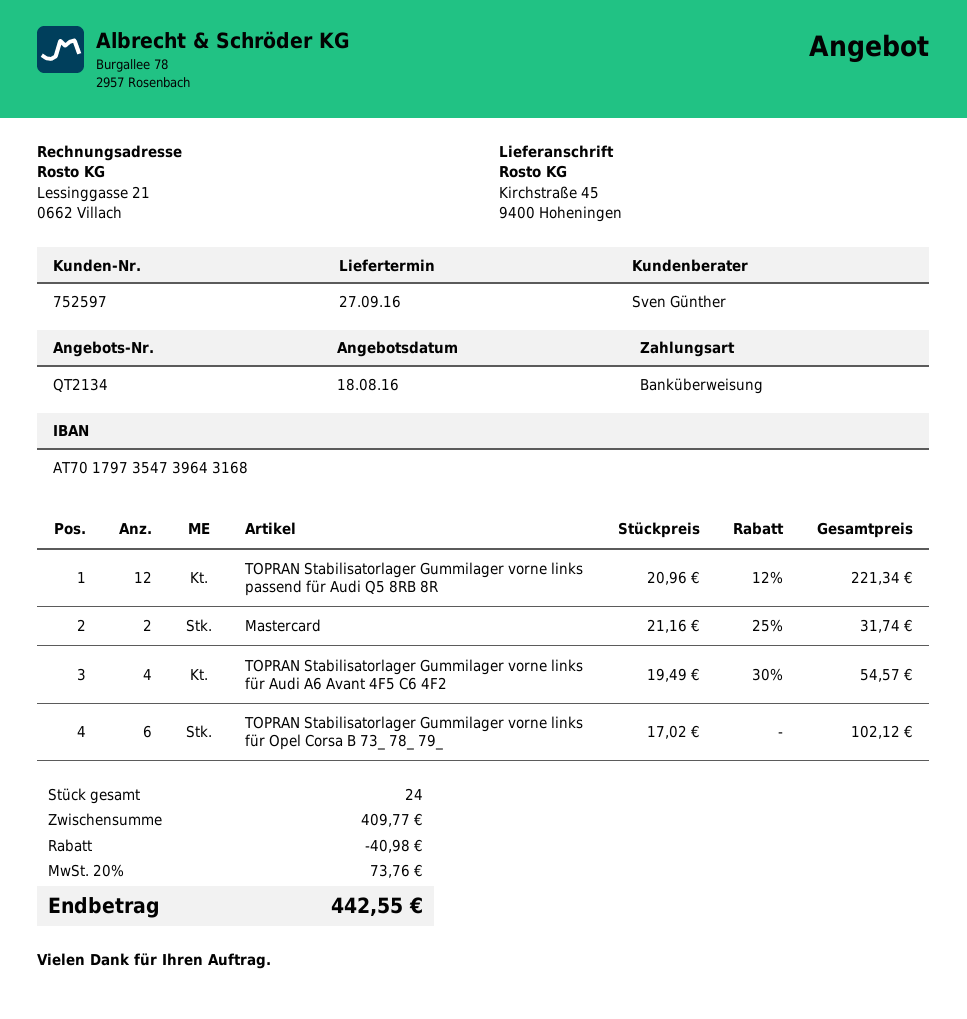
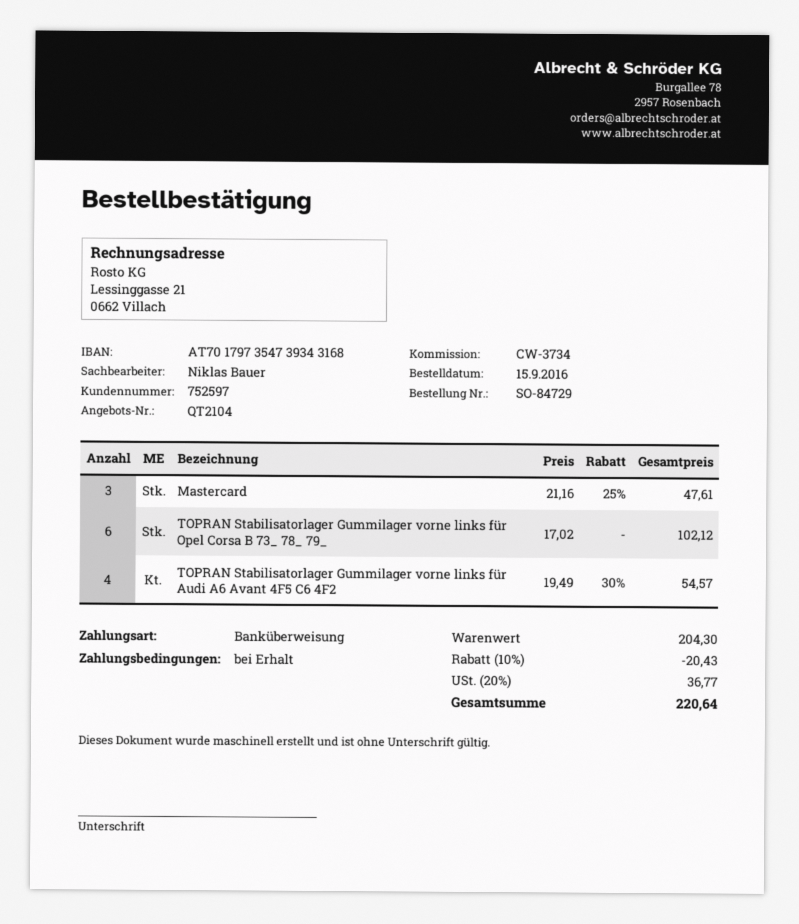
quote number: QT2134 -> QT2104
sales rep: Sven Günther -> Niklas Bauer
bank account: AT701797354739643168 -> AT701797354739343168
TOPRAN Stabilisatorlager Gummilager vorne links passend für Audi Q5 8RB 8R: 12 x 20.96 - 12% = 221.34 -> none
Mastercard: 2 x 21.16 - 25% = 31.74 -> 3 x 21.16 - 25% = 47.61
subtotal: 409.77 -> 204.30
discount: 40.98 -> 20.43
tax: 20% = 73.76 -> 20% = 36.77
total: 442.55 -> 220.64

